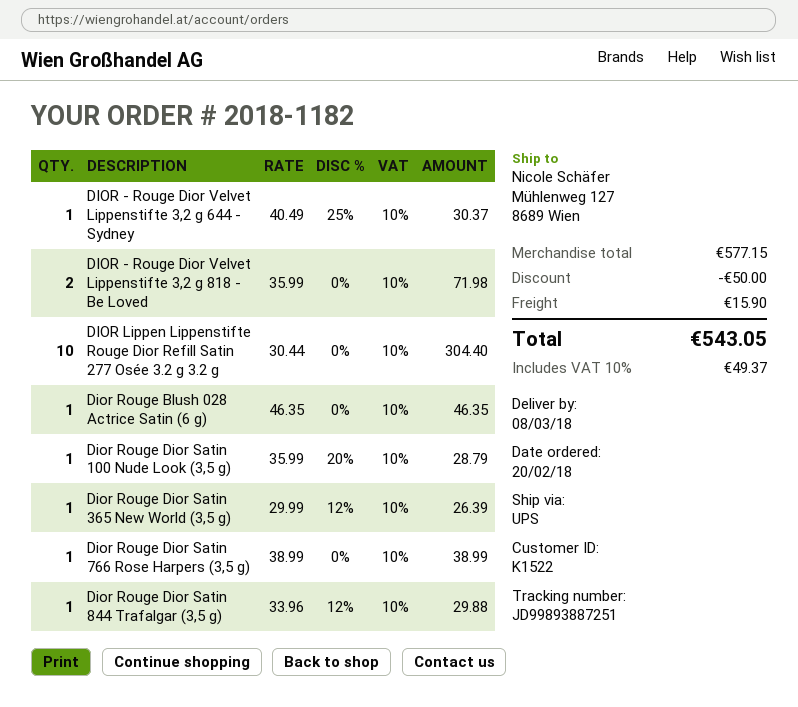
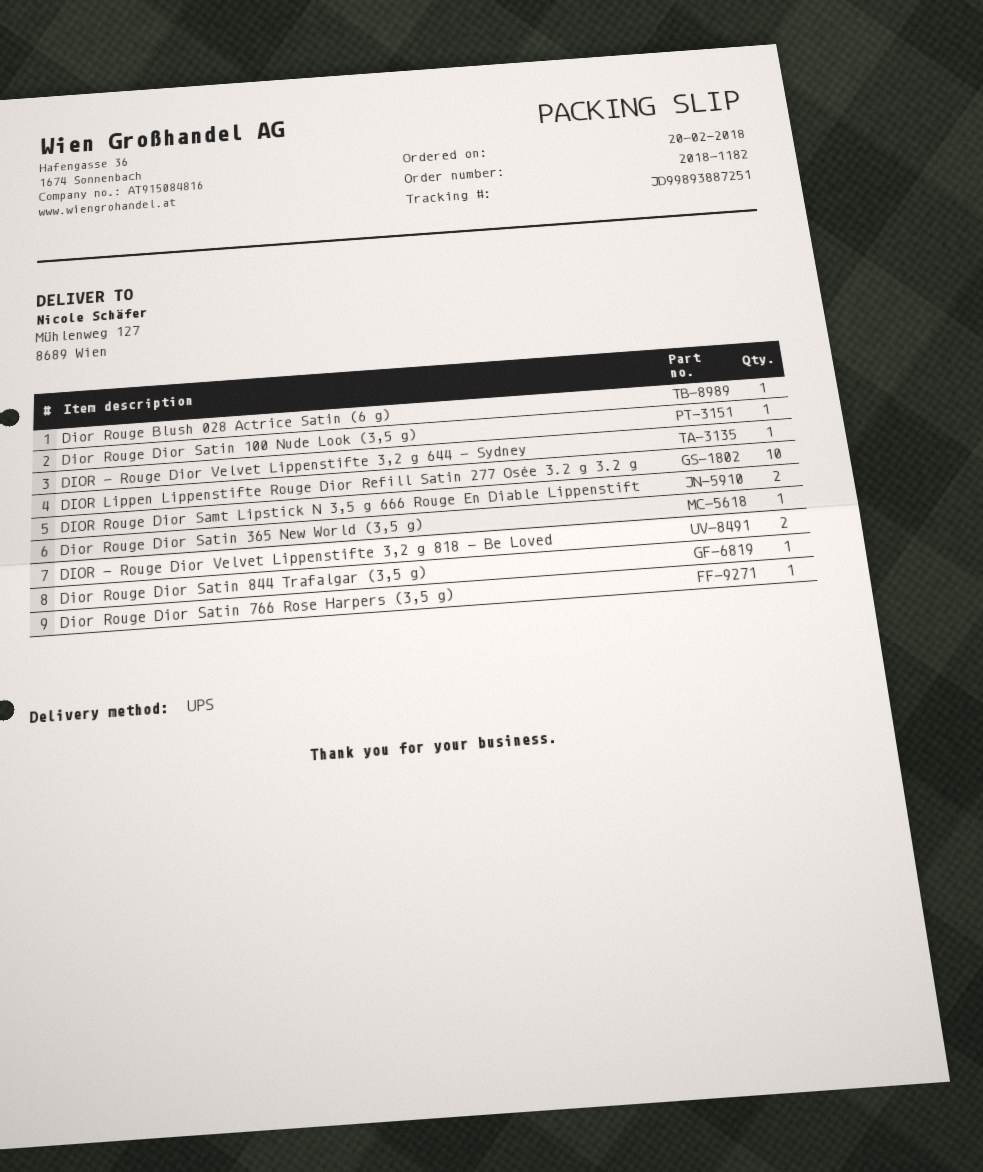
DIOR Rouge Dior Samt Lipstick N 3,5 g 666 Rouge En Diable Lippenstift: none -> 2

